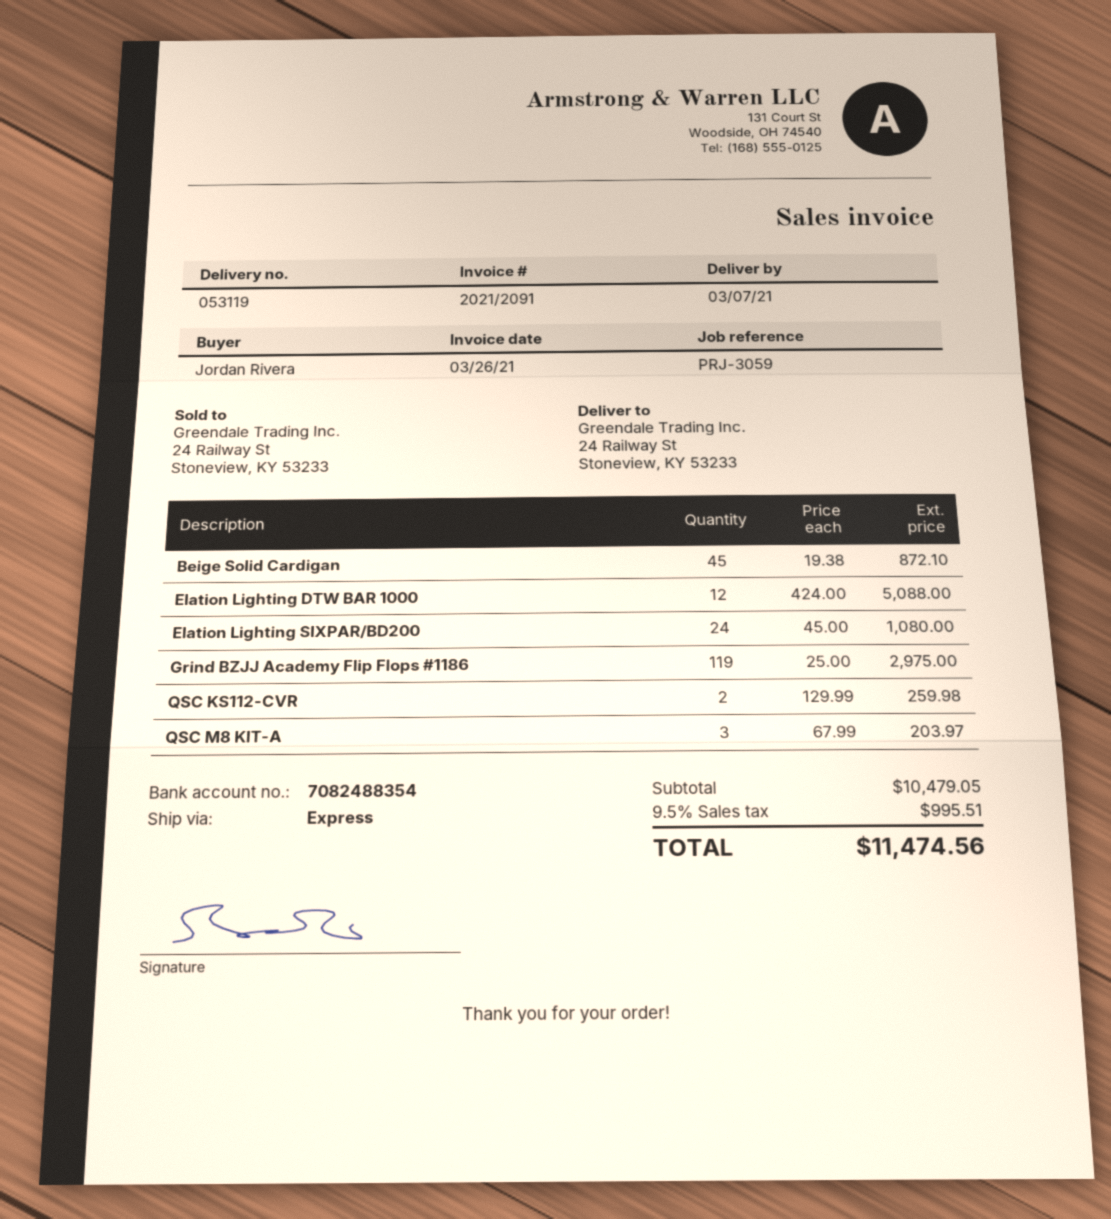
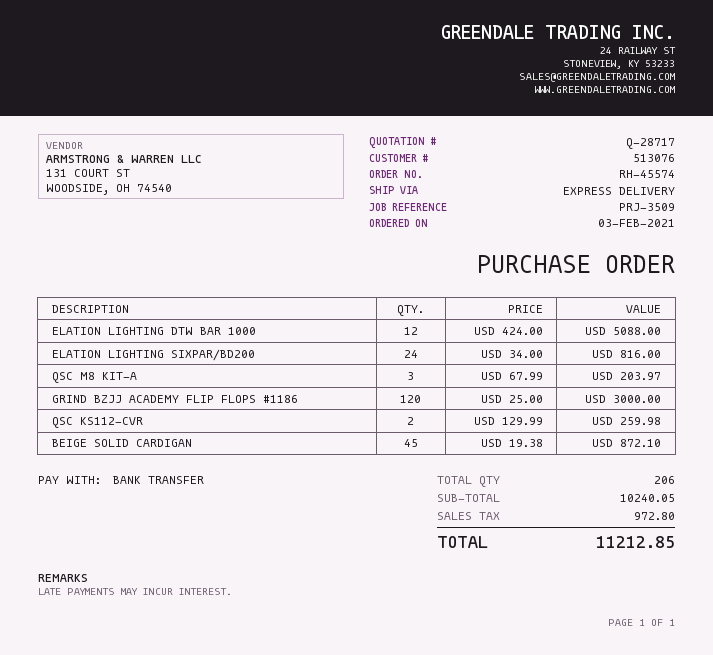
reference: PRJ-3059 -> PRJ-3509
Elation Lighting SIXPAR/BD200: 24 x 45.00 = 1080.00 -> 24 x 34.00 = 816.00
Grind BZJJ Academy Flip Flops #1186: 119 x 25.00 = 2975.00 -> 120 x 25.00 = 3000.00
subtotal: 10479.05 -> 10240.05
tax: 995.51 -> 972.80
total: 11474.56 -> 11212.85

